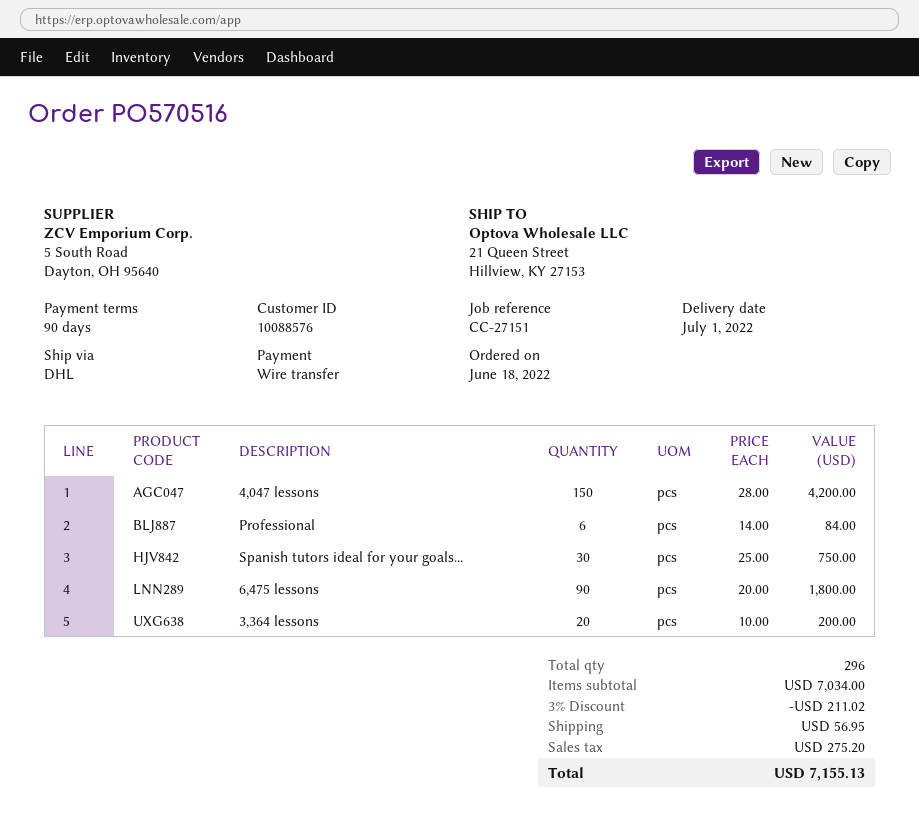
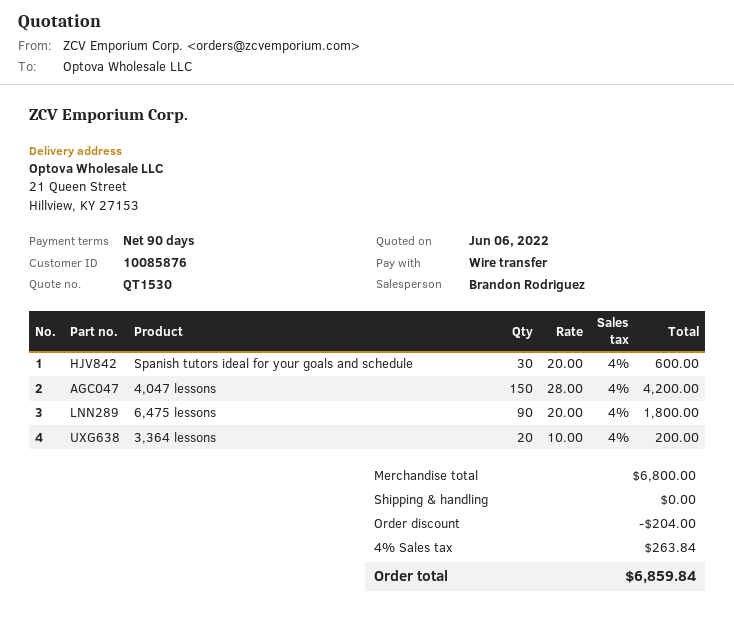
customer number: 10088576 -> 10085876
Professional: 6 x 14.00 = 84.00 -> none
Spanish tutors ideal for your goals...: 30 x 25.00 = 750.00 -> 30 x 20.00 = 600.00
subtotal: 7034.00 -> 6800.00
discount: 211.02 -> 204.00
shipping: 56.95 -> 0.00
tax: 275.20 -> 263.84
total: 7155.13 -> 6859.84

